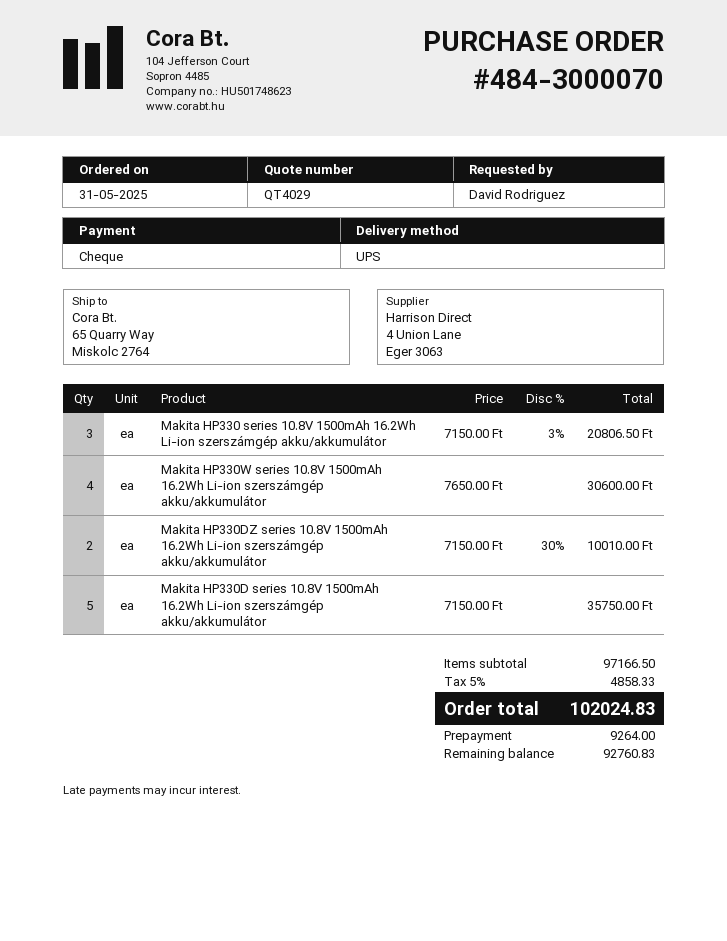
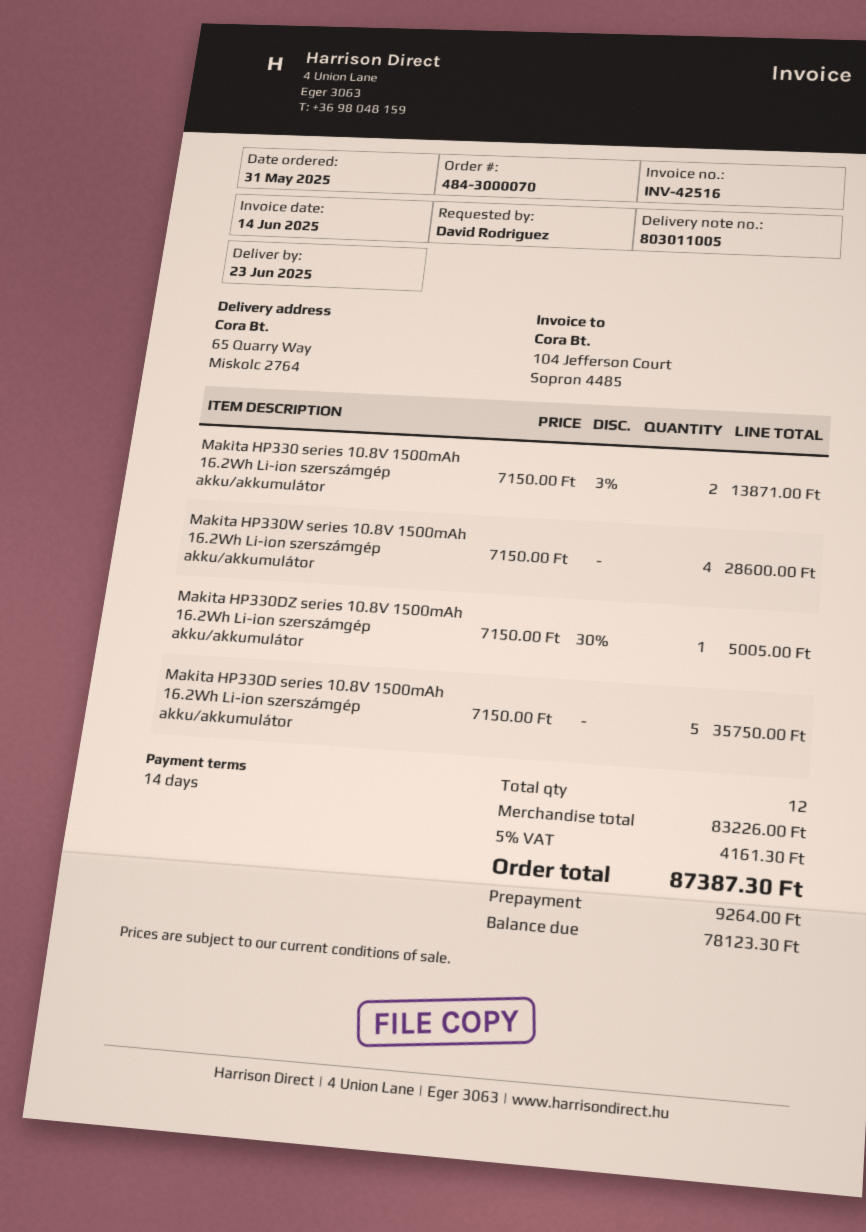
Makita HP330 series 10.8V 1500mAh 16.2Wh Li-ion szerszámgép akku/akkumulátor: 3 x 7150.00 - 3% = 20806.50 -> 2 x 7150.00 - 3% = 13871.00
Makita HP330W series 10.8V 1500mAh 16.2Wh Li-ion szerszámgép akku/akkumulátor: 4 x 7650.00 = 30600.00 -> 4 x 7150.00 = 28600.00
Makita HP330DZ series 10.8V 1500mAh 16.2Wh Li-ion szerszámgép akku/akkumulátor: 2 x 7150.00 - 30% = 10010.00 -> 1 x 7150.00 - 30% = 5005.00
subtotal: 97166.50 -> 83226.00
tax: 5% = 4858.33 -> 5% = 4161.30
total: 102024.83 -> 87387.30
balance: 92760.83 -> 78123.30

